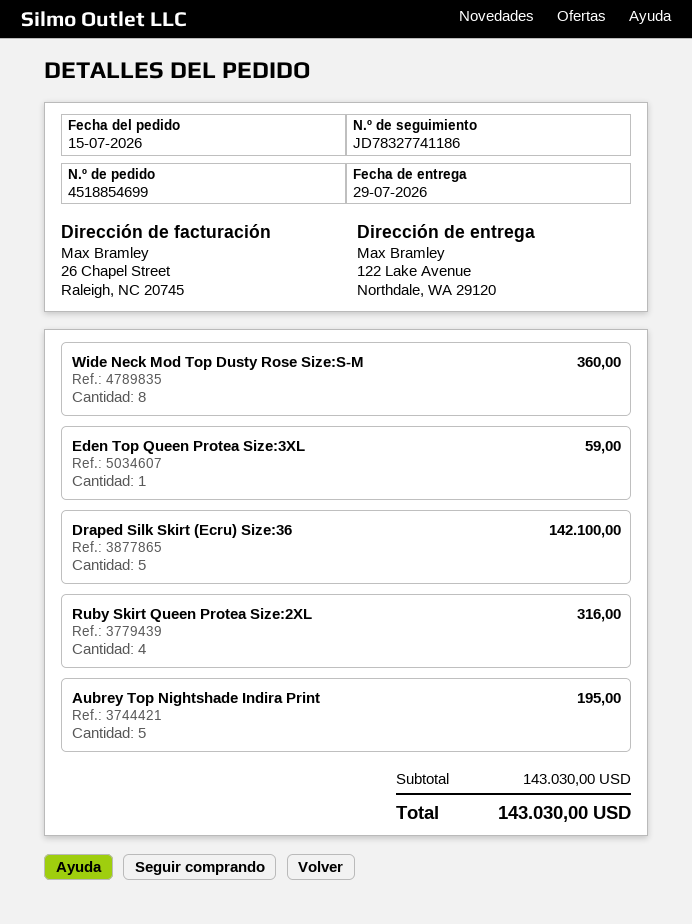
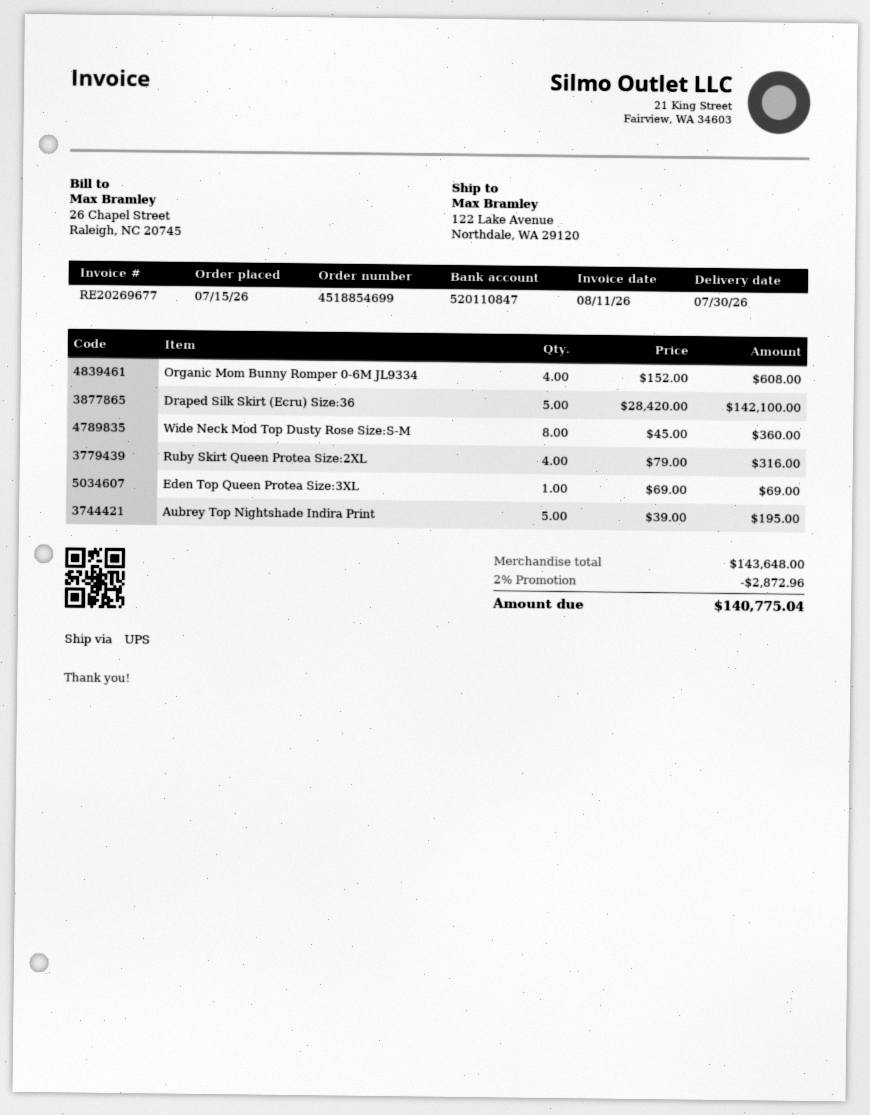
delivery date: 2026-07-29 -> 2026-07-30
Eden Top Queen Protea Size:3XL: 1 for 59.00 -> 1 for 69.00
Organic Mom Bunny Romper 0-6M JL9334: none -> 4 for 608.00
subtotal: 143030.00 -> 143648.00
discount: none -> 2% = 2872.96
total: 143030.00 -> 140775.04

